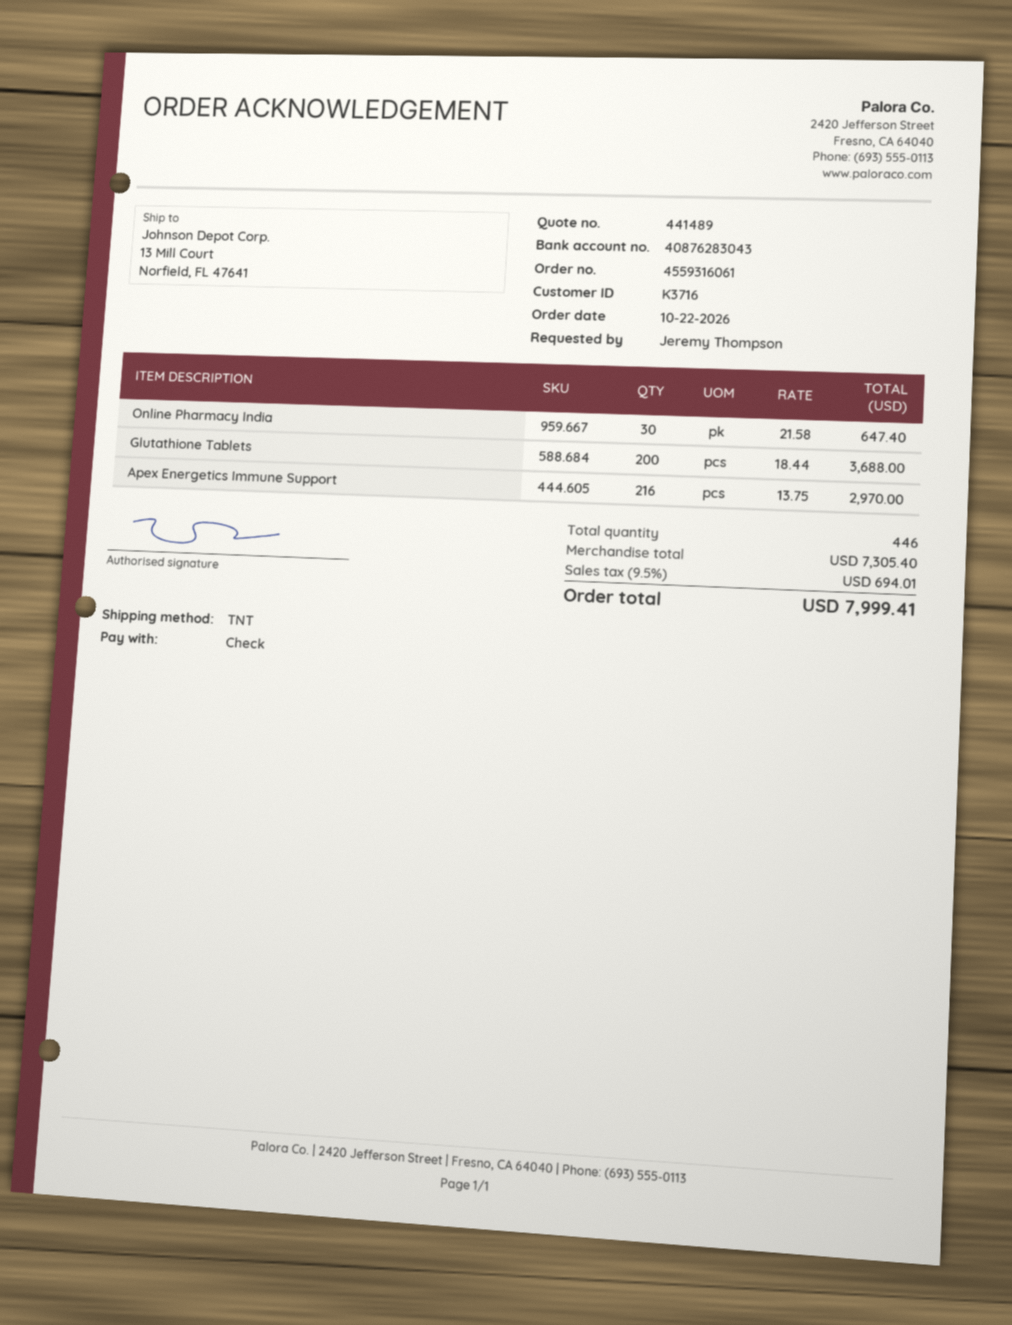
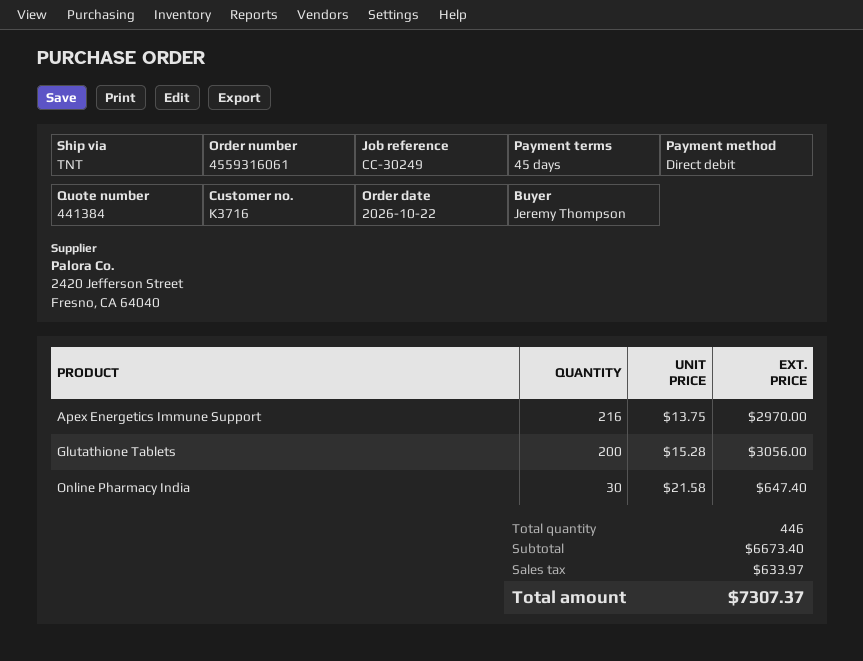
quote number: 441489 -> 441384
payment method: cheque -> direct debit
Glutathione Tablets: 200 x 18.44 = 3688.00 -> 200 x 15.28 = 3056.00
subtotal: 7305.40 -> 6673.40
tax: 694.01 -> 633.97
total: 7999.41 -> 7307.37

